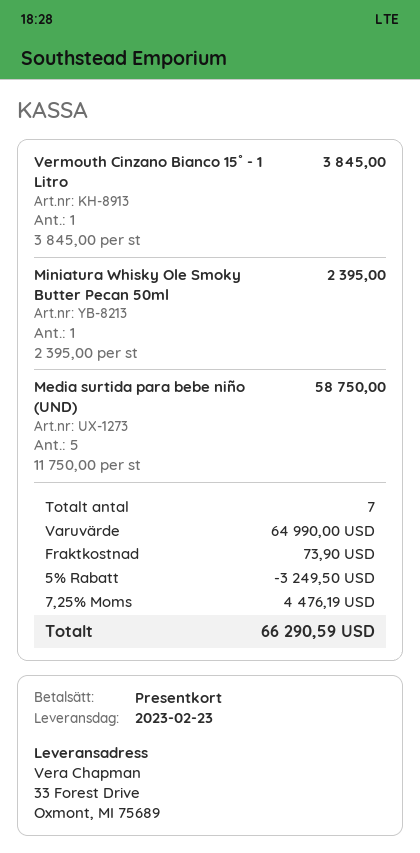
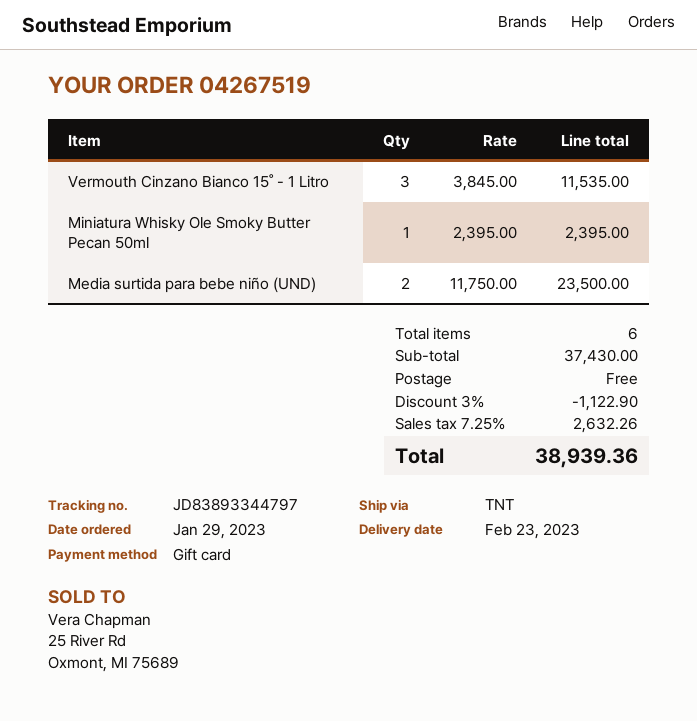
Vermouth Cinzano Bianco 15˚ - 1 Litro: 1 x 3845.00 = 3845.00 -> 3 x 3845.00 = 11535.00
Media surtida para bebe niño (UND): 5 x 11750.00 = 58750.00 -> 2 x 11750.00 = 23500.00
total quantity: 7 -> 6
subtotal: 64990.00 -> 37430.00
discount: 5% = 3249.50 -> 3% = 1122.90
shipping: 73.90 -> 0.00
tax: 7.25% = 4476.19 -> 7.25% = 2632.26
total: 66290.59 -> 38939.36

